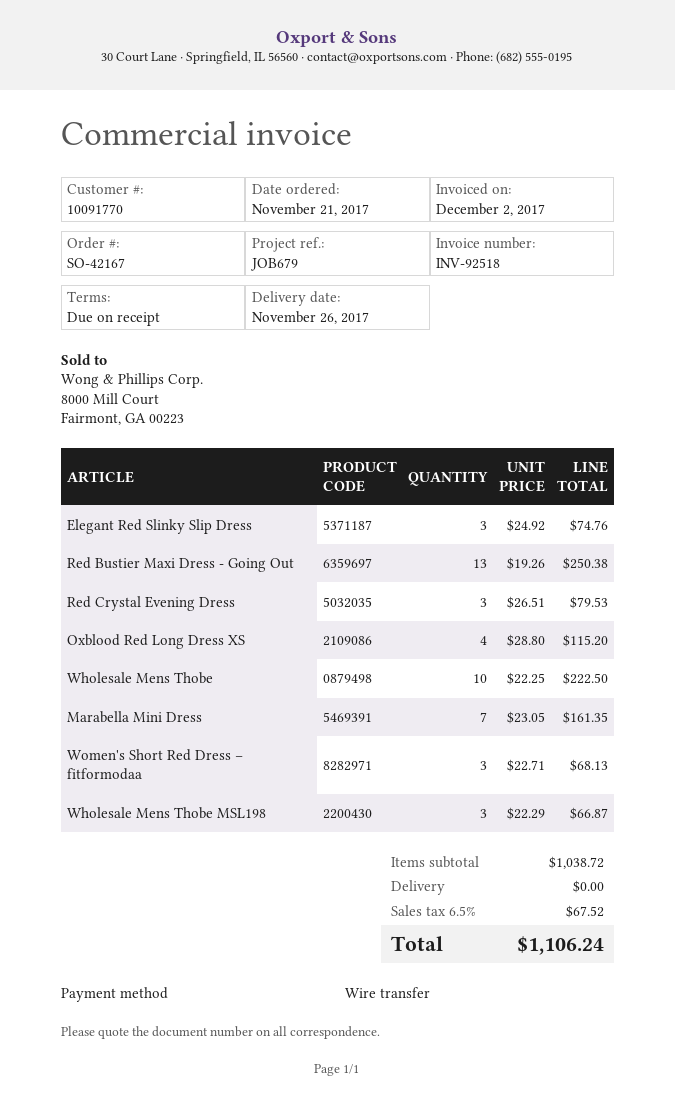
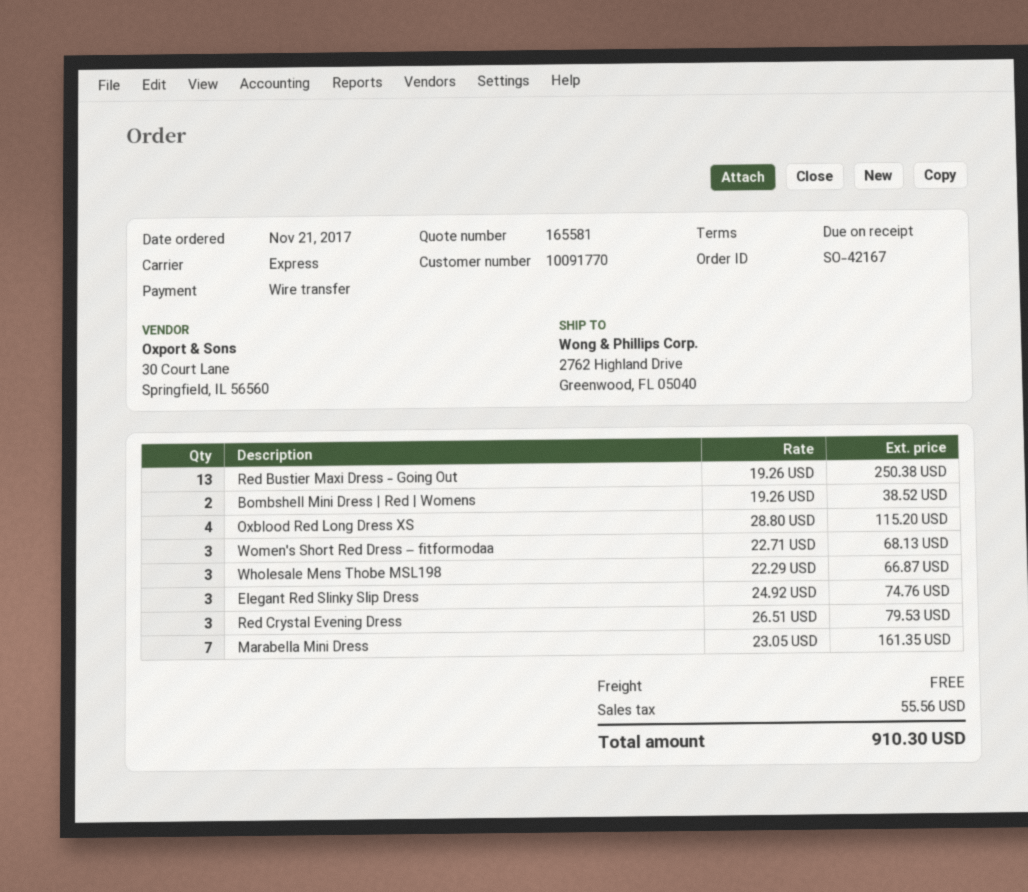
Wholesale Mens Thobe: 10 x 22.25 = 222.50 -> none
Bombshell Mini Dress | Red | Womens: none -> 2 x 19.26 = 38.52
tax: 67.52 -> 55.56
total: 1106.24 -> 910.30

